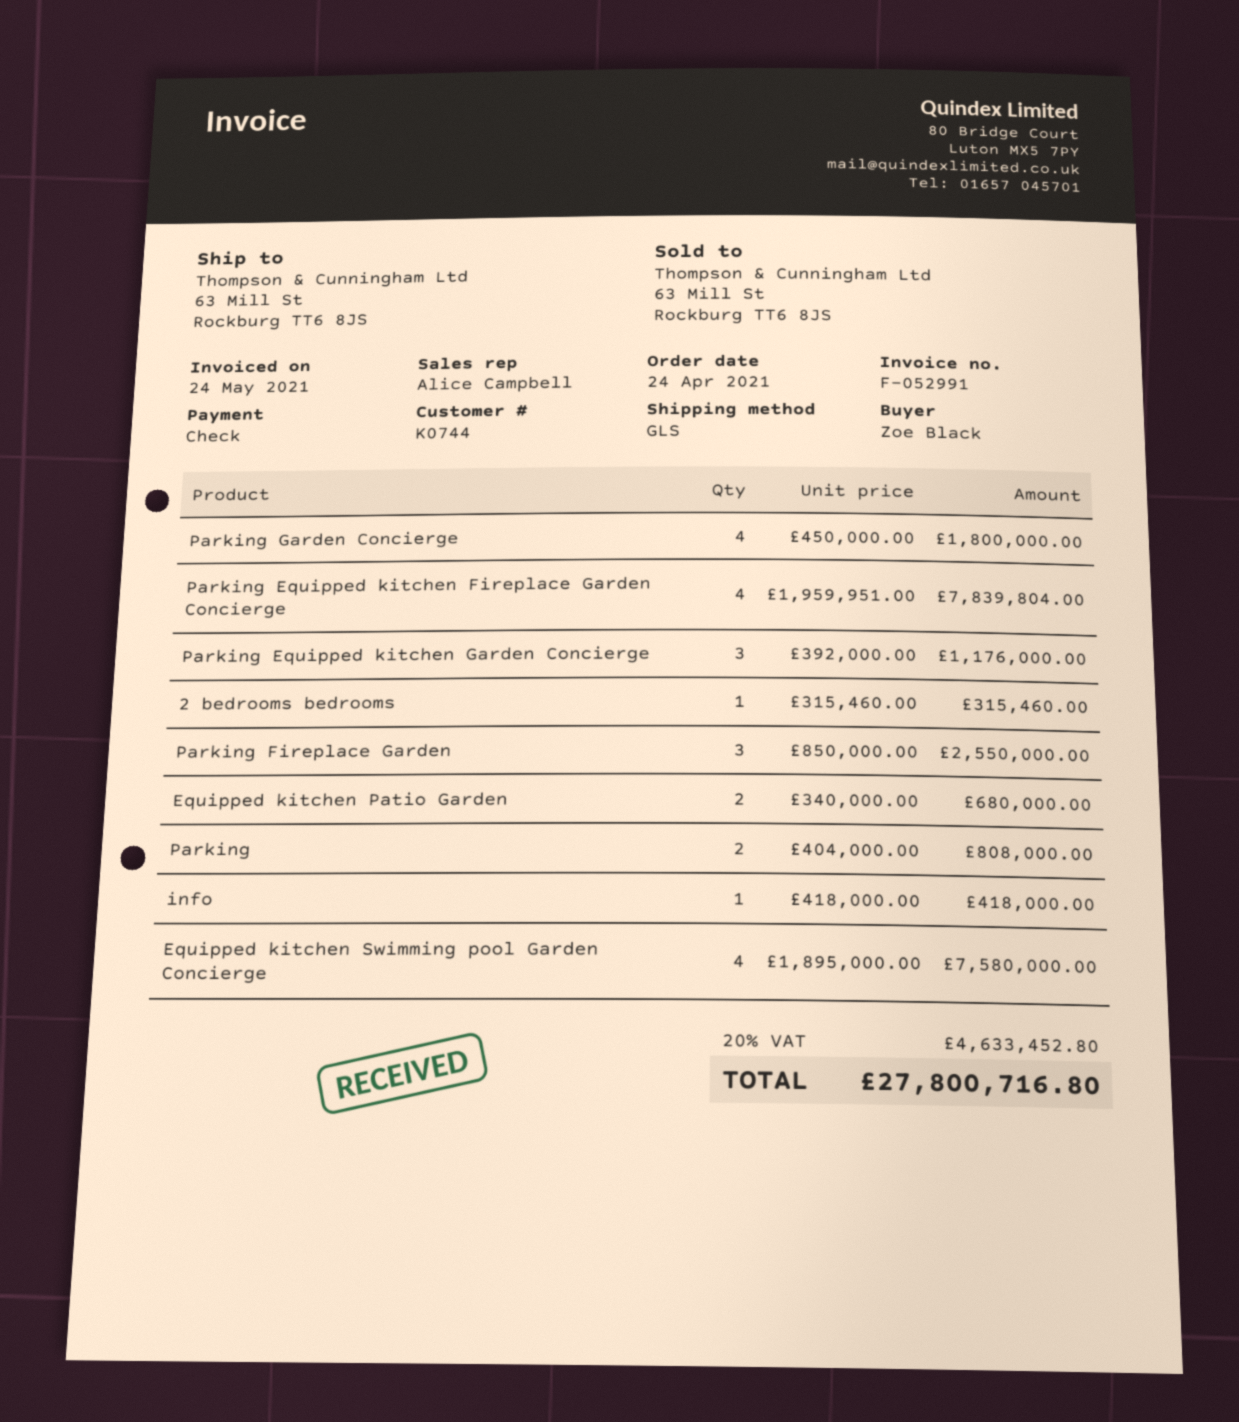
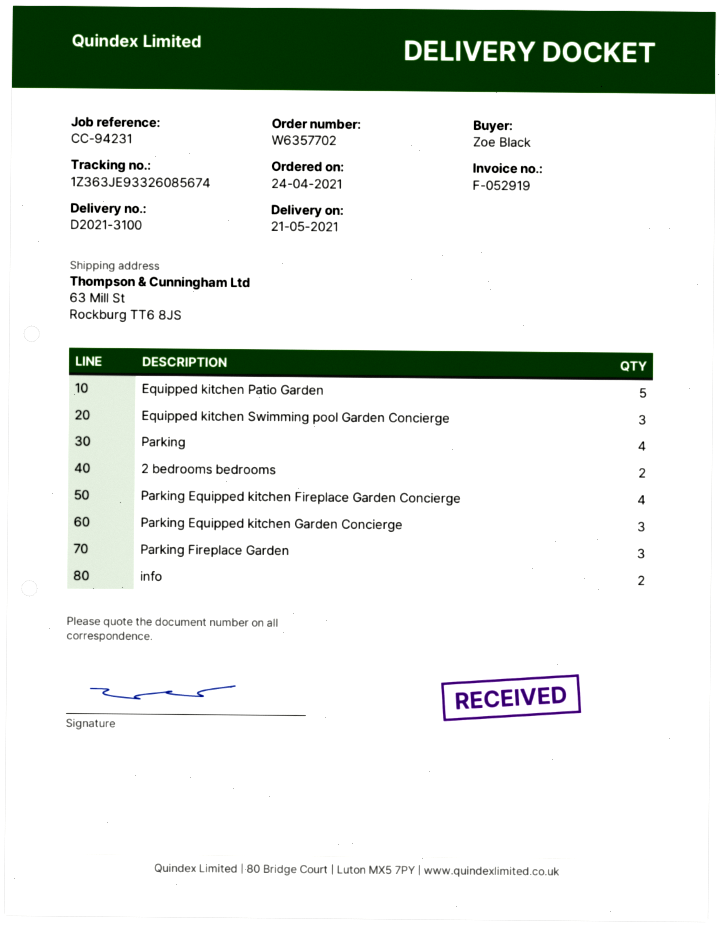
invoice number: F-052991 -> F-052919
Parking Garden Concierge: 4 -> none
2 bedrooms bedrooms: 1 -> 2
Equipped kitchen Patio Garden: 2 -> 5
Parking: 2 -> 4
info: 1 -> 2
Equipped kitchen Swimming pool Garden Concierge: 4 -> 3

